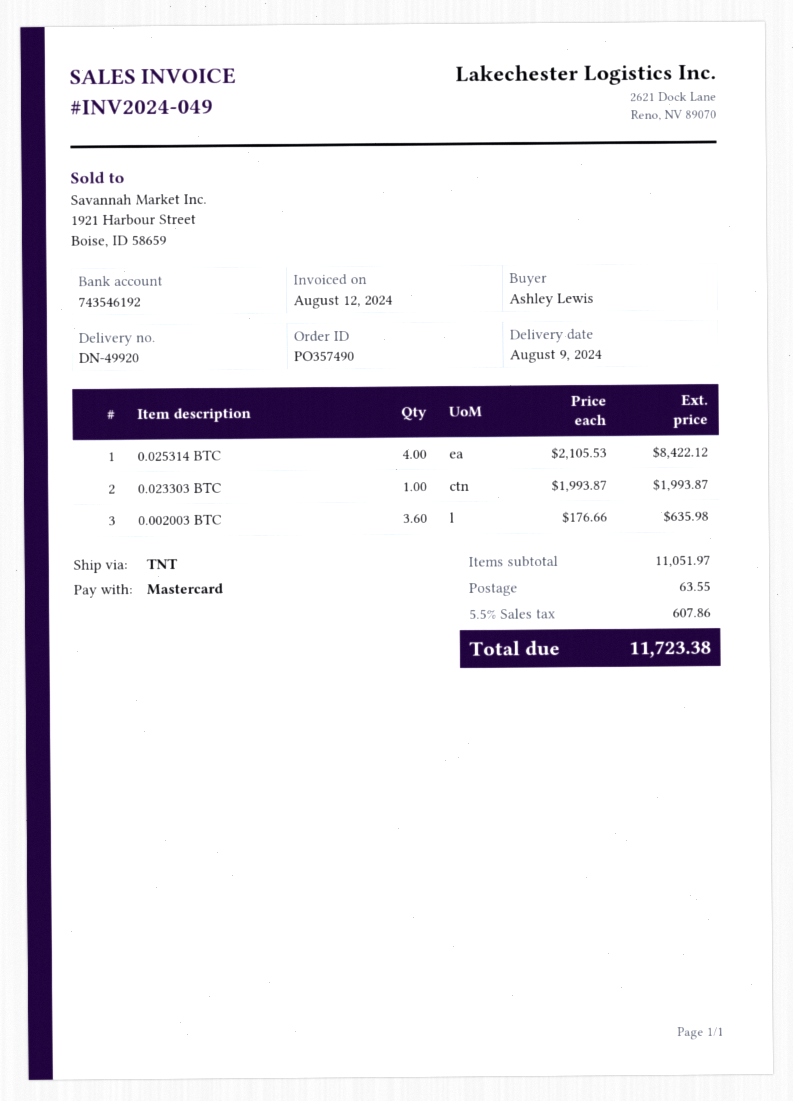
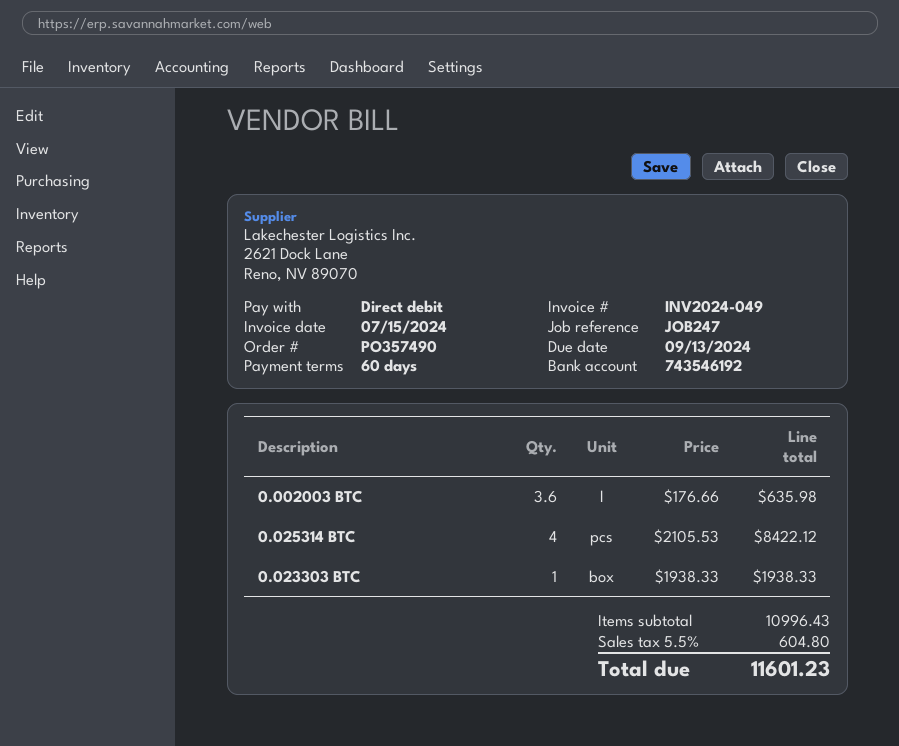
invoice date: 2024-08-12 -> 2024-07-15
payment method: Mastercard -> direct debit
0.023303 BTC: 1 x 1993.87 = 1993.87 -> 1 x 1938.33 = 1938.33
subtotal: 11051.97 -> 10996.43
shipping: 63.55 -> none
tax: 5.5% = 607.86 -> 5.5% = 604.80
total: 11723.38 -> 11601.23

